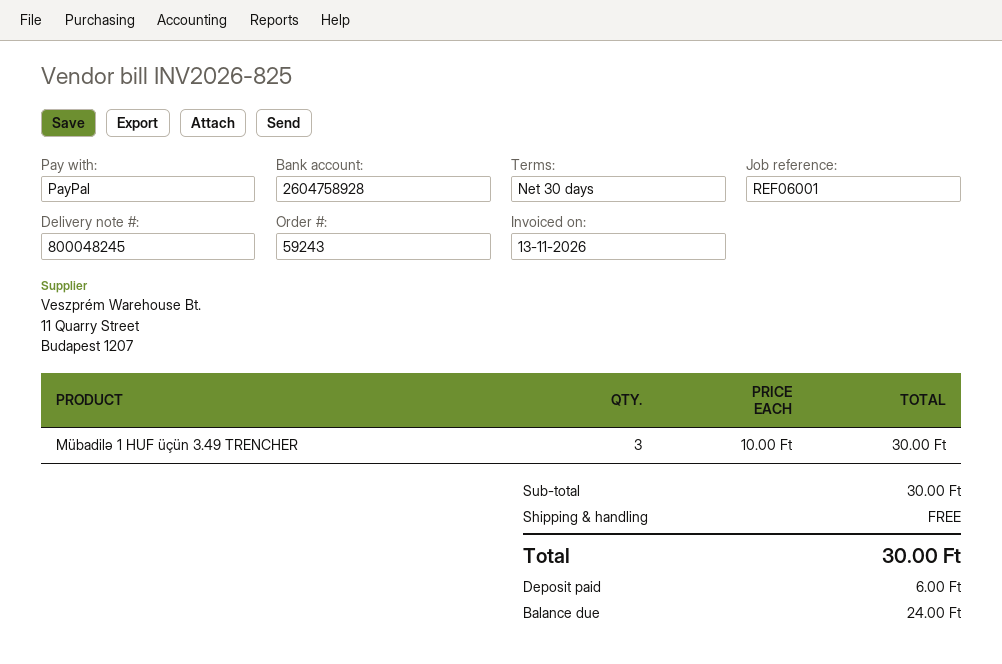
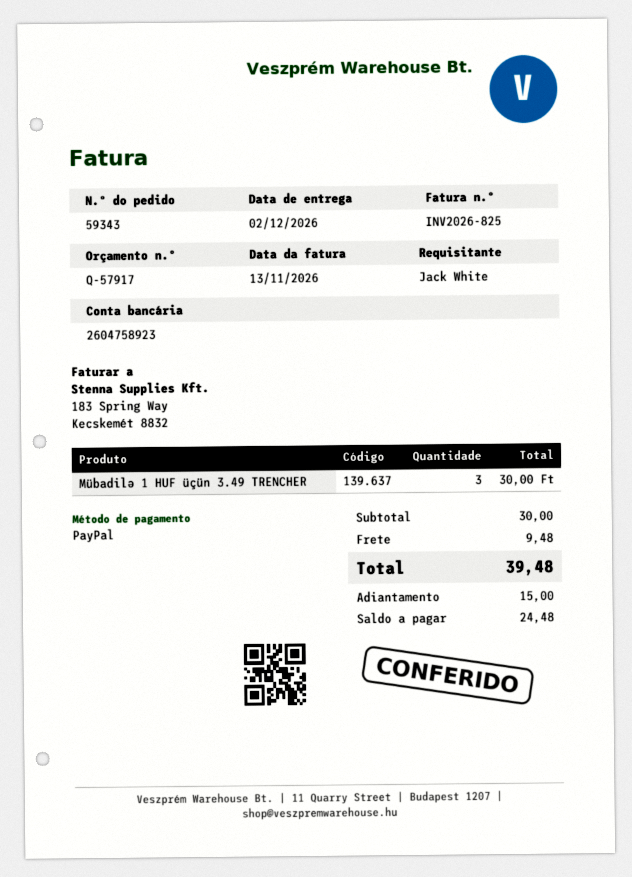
order number: 59243 -> 59343
bank account: 2604758928 -> 2604758923
shipping: 0.00 -> 9.48
total: 30.00 -> 39.48
deposit: 6.00 -> 15.00
balance: 24.00 -> 24.48

